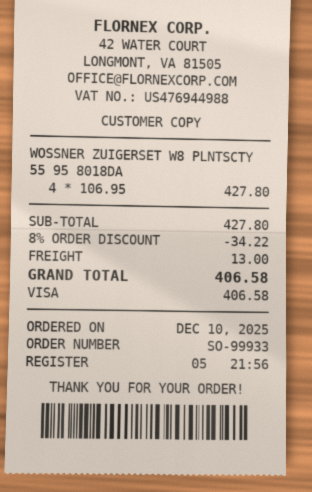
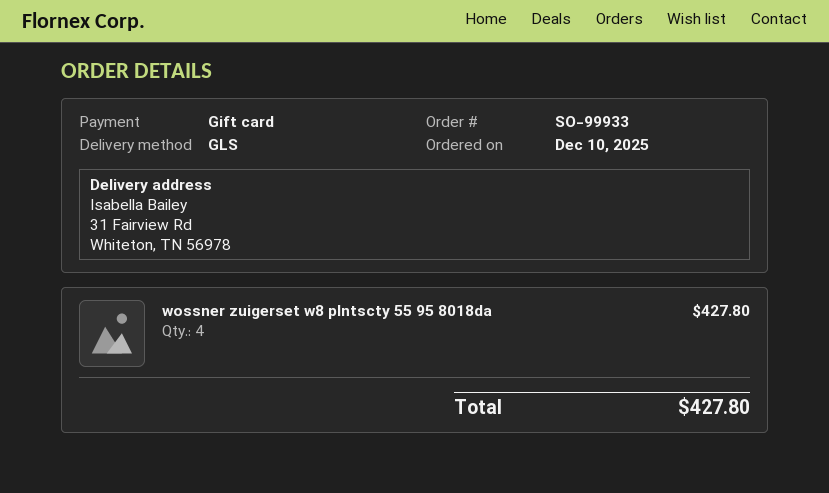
payment method: Visa -> gift card
discount: 8% = 34.22 -> none
shipping: 13.00 -> none
total: 406.58 -> 427.80

